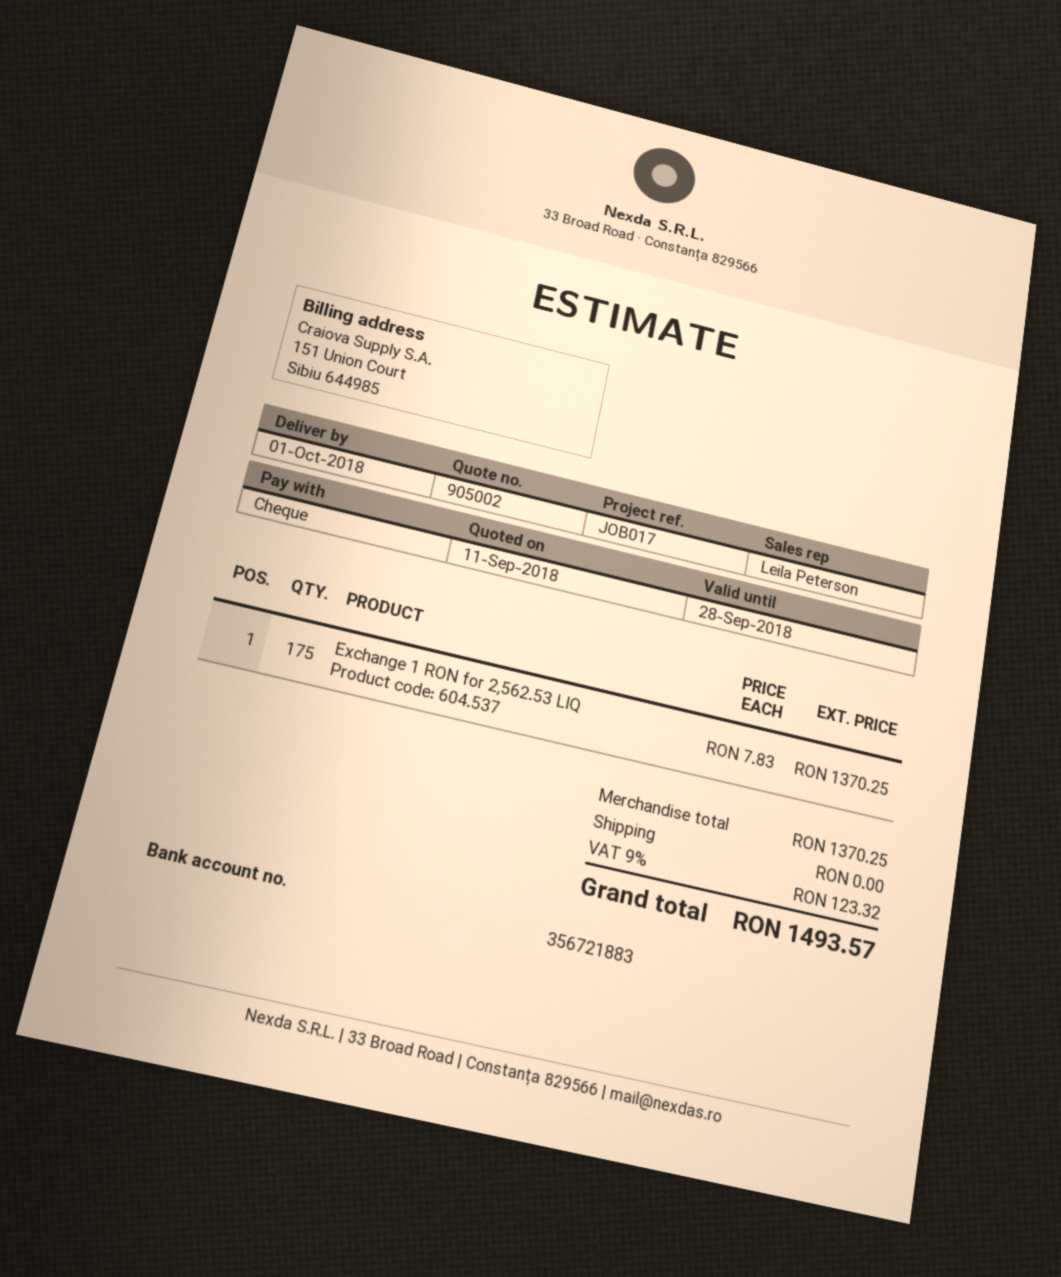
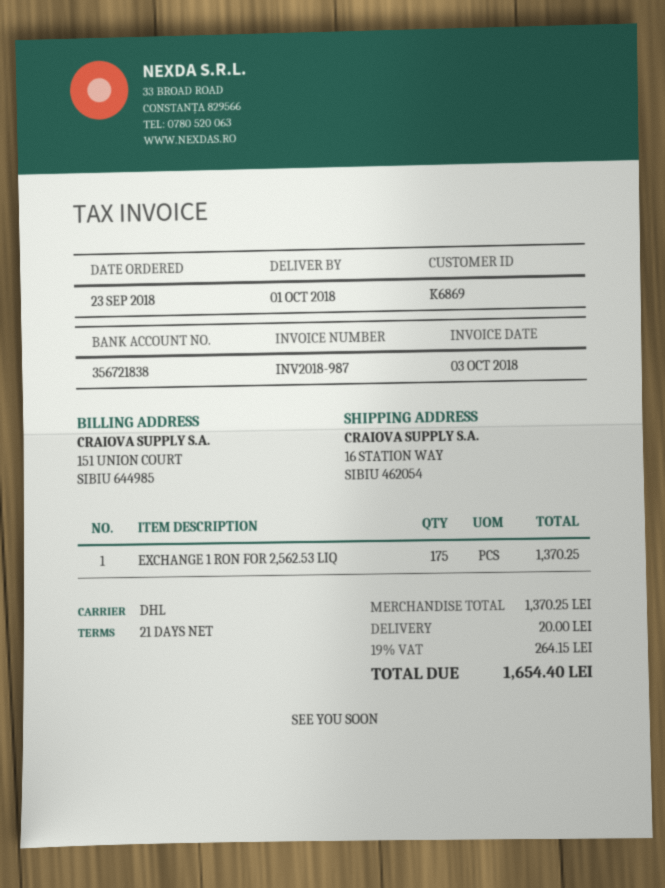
bank account: 356721883 -> 356721838
shipping: 0.00 -> 20.00
tax: 9% = 123.32 -> 19% = 264.15
total: 1493.57 -> 1654.40

